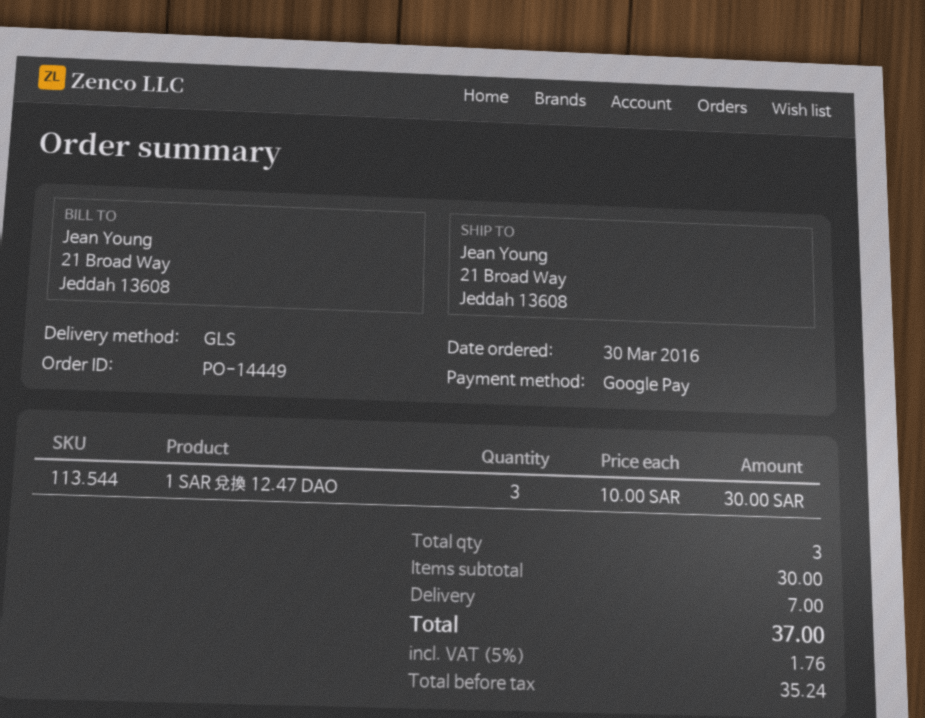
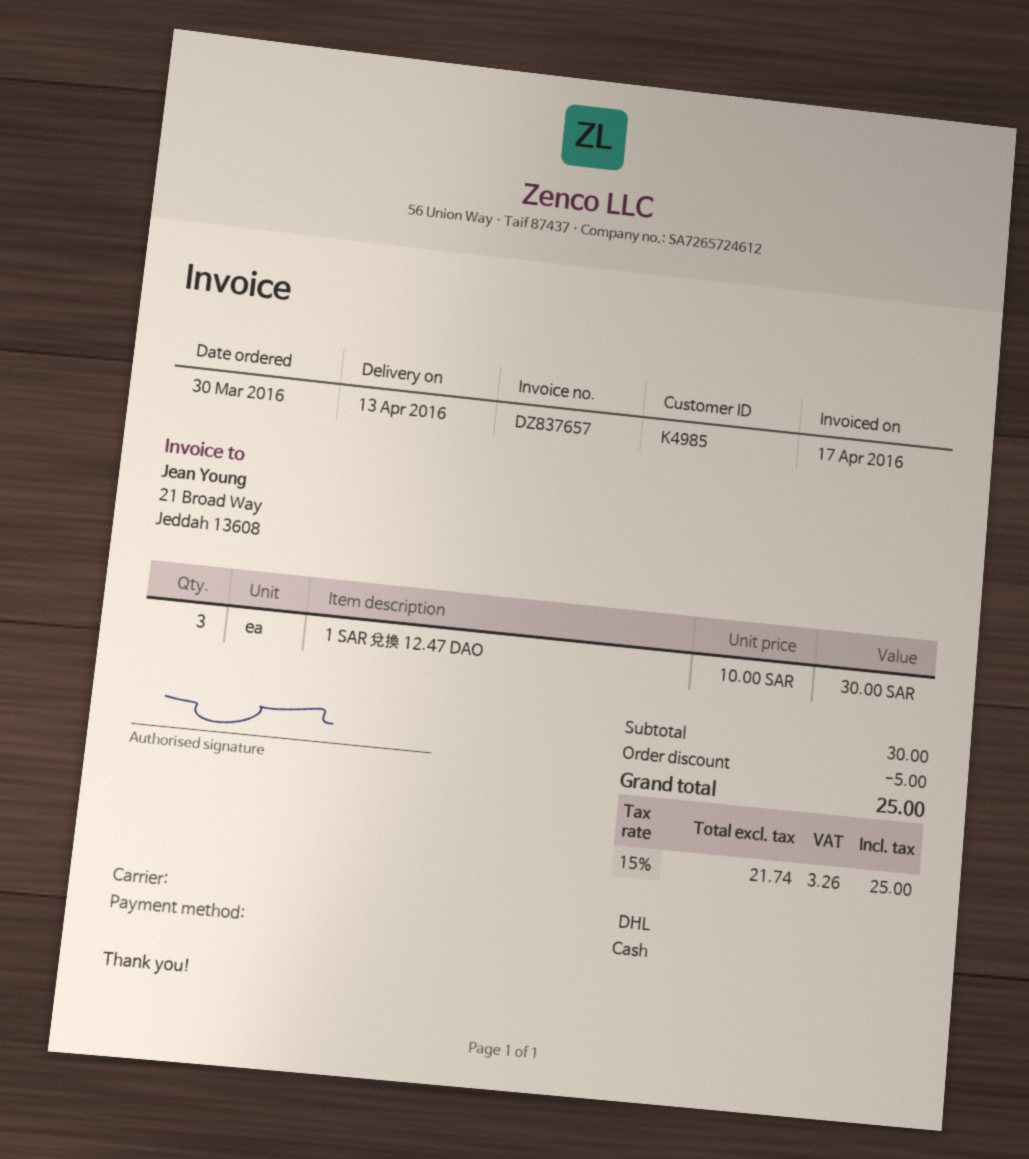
payment method: Google Pay -> cash
shipping method: GLS -> DHL
discount: none -> 5.00
shipping: 7.00 -> none
net: 35.24 -> 21.74
tax: 5% = 1.76 -> 15% = 3.26
total: 37.00 -> 25.00

